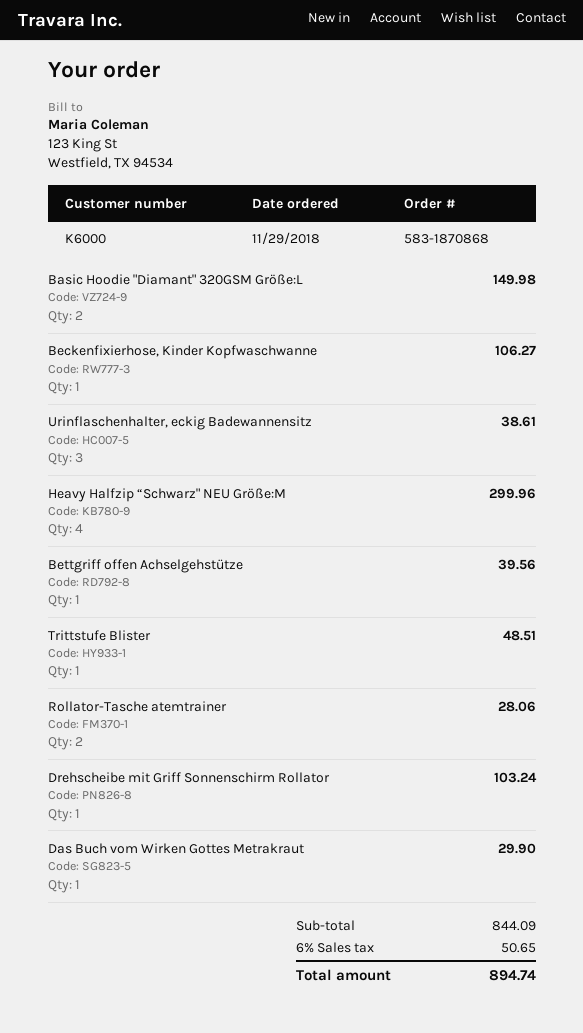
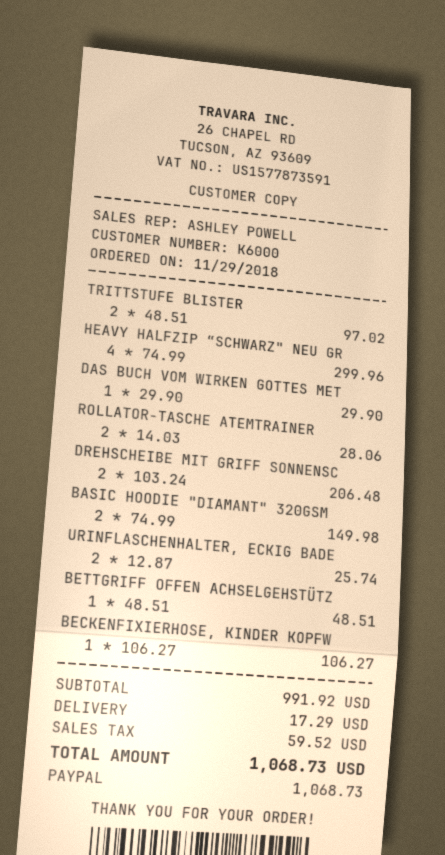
Urinflaschenhalter, eckig Badewannensitz: 3 for 38.61 -> 2 for 25.74
Bettgriff offen Achselgehstütze: 1 for 39.56 -> 1 for 48.51
Trittstufe Blister: 1 for 48.51 -> 2 for 97.02
Drehscheibe mit Griff Sonnenschirm Rollator: 1 for 103.24 -> 2 for 206.48
subtotal: 844.09 -> 991.92
shipping: none -> 17.29
tax: 50.65 -> 59.52
total: 894.74 -> 1068.73

